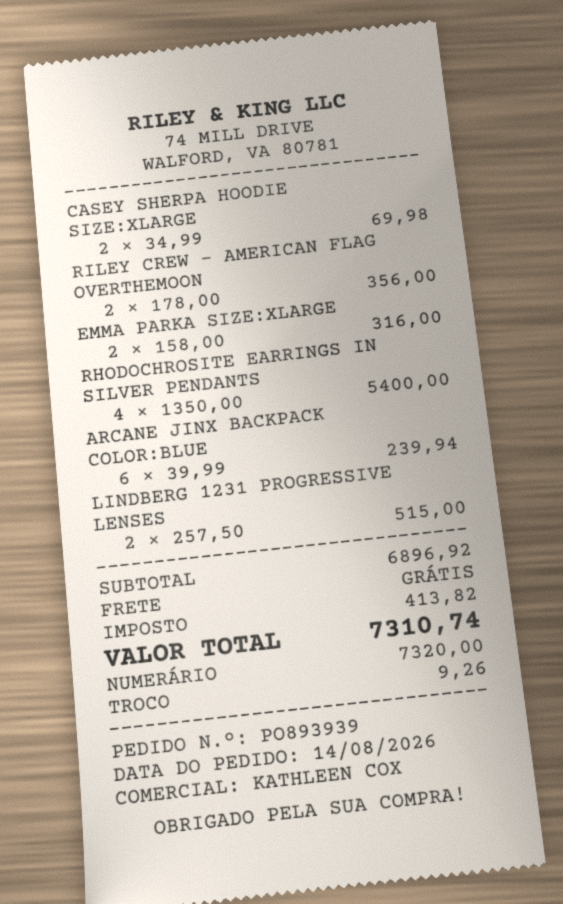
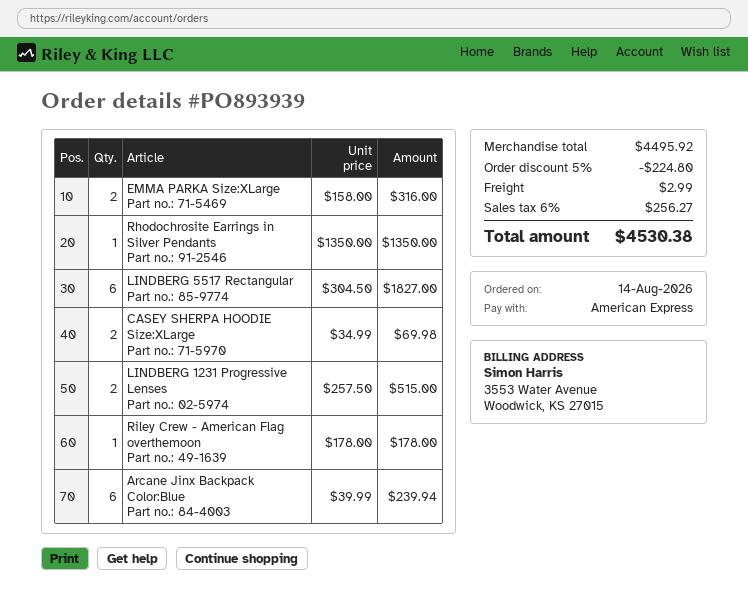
payment method: cash -> American Express
RILEY CREW - AMERICAN FLAG OVERTHEMOON: 2 x 178.00 = 356.00 -> 1 x 178.00 = 178.00
RHODOCHROSITE EARRINGS IN SILVER PENDANTS: 4 x 1350.00 = 5400.00 -> 1 x 1350.00 = 1350.00
LINDBERG 5517 Rectangular: none -> 6 x 304.50 = 1827.00
subtotal: 6896.92 -> 4495.92
discount: none -> 5% = 224.80
shipping: 0.00 -> 2.99
tax: 413.82 -> 256.27
total: 7310.74 -> 4530.38

